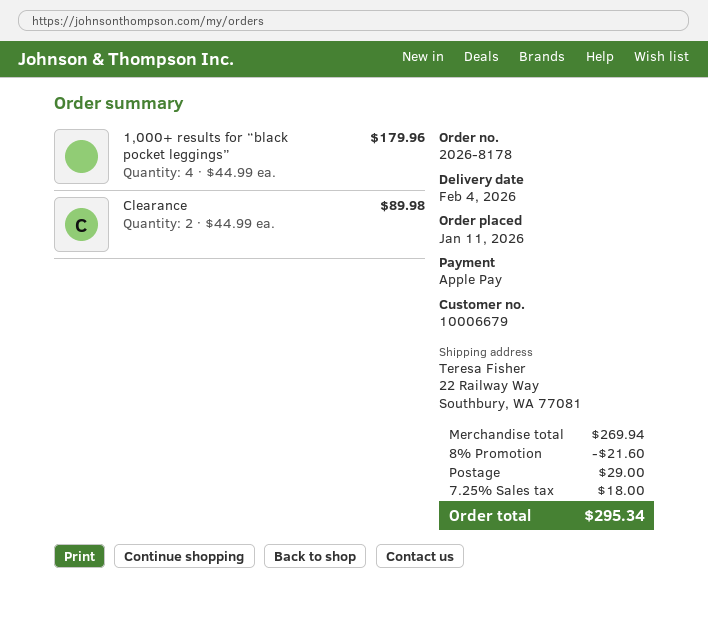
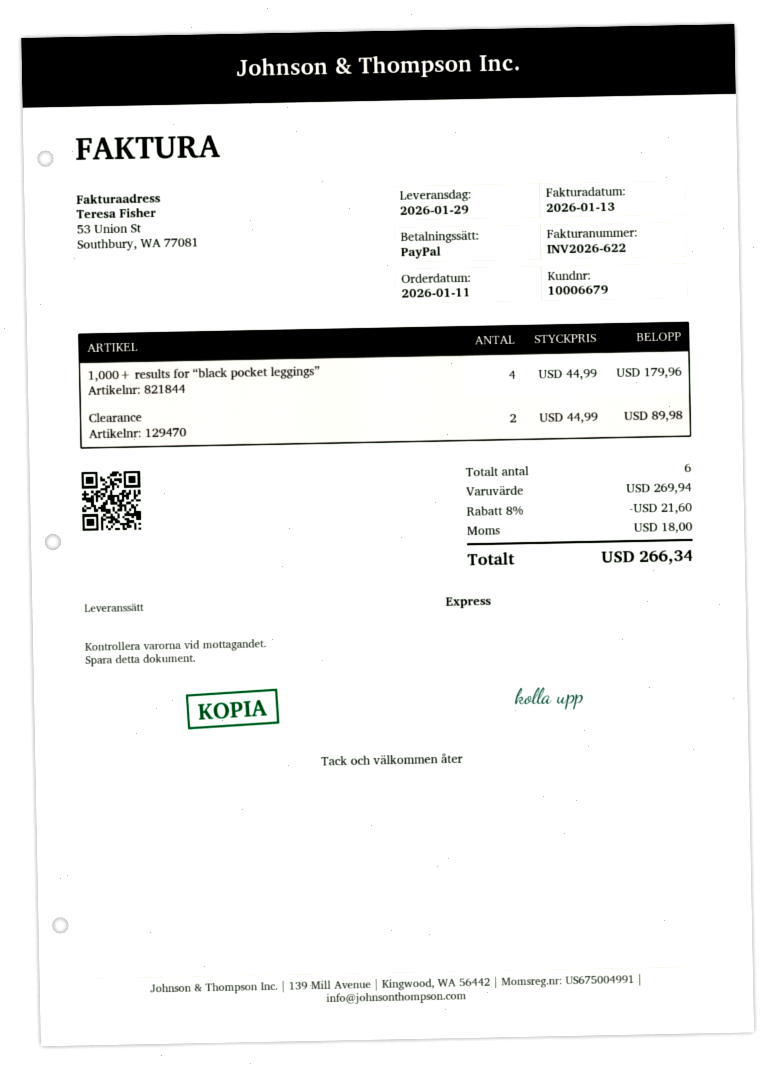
delivery date: 2026-02-04 -> 2026-01-29
payment method: Apple Pay -> PayPal
shipping: 29.00 -> none
total: 295.34 -> 266.34

